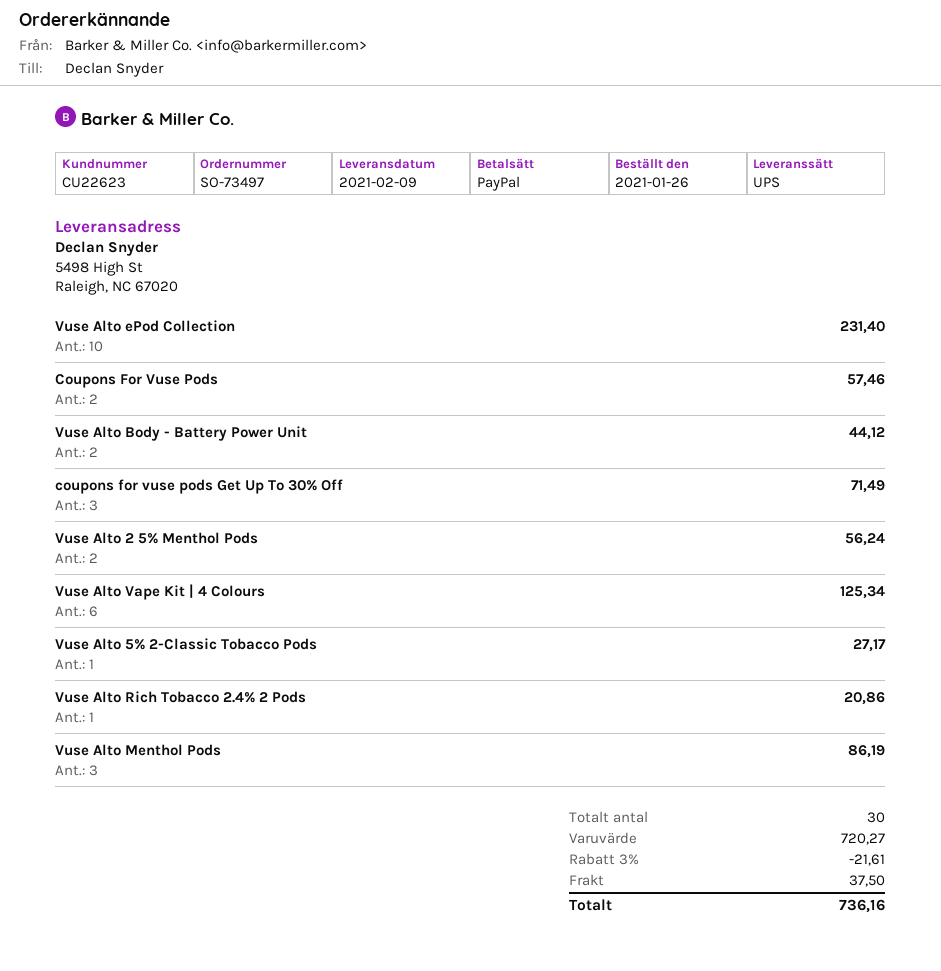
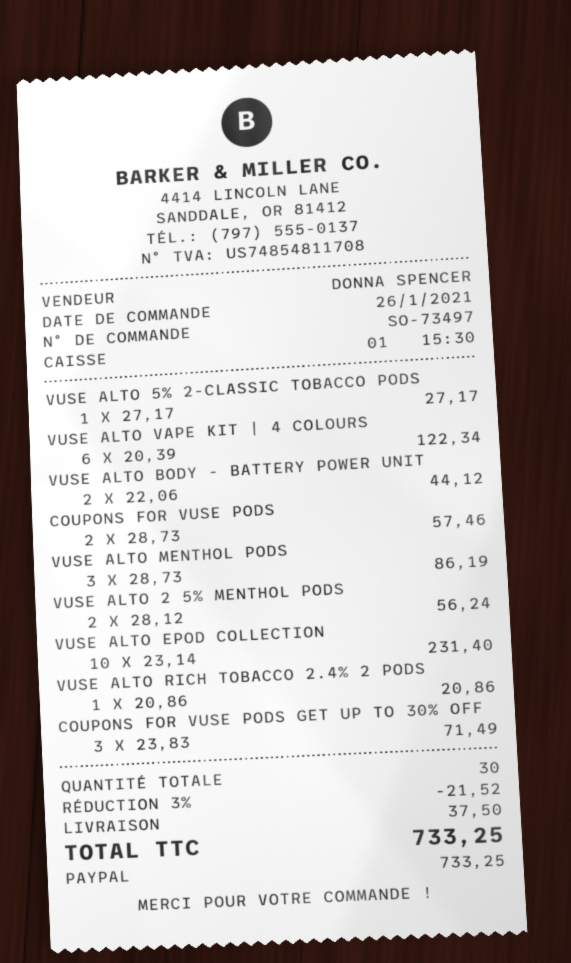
Vuse Alto Vape Kit | 4 Colours: 6 for 125.34 -> 6 for 122.34
discount: 3% = 21.61 -> 3% = 21.52
total: 736.16 -> 733.25

